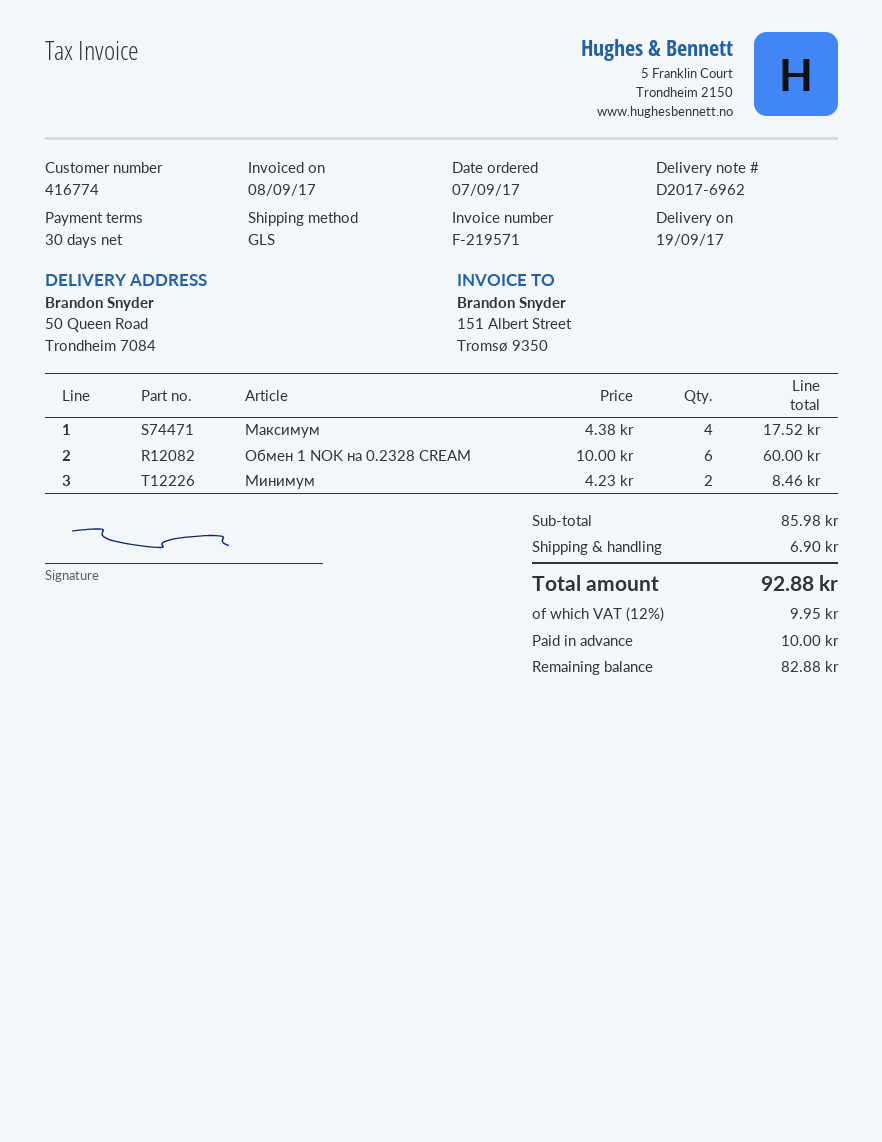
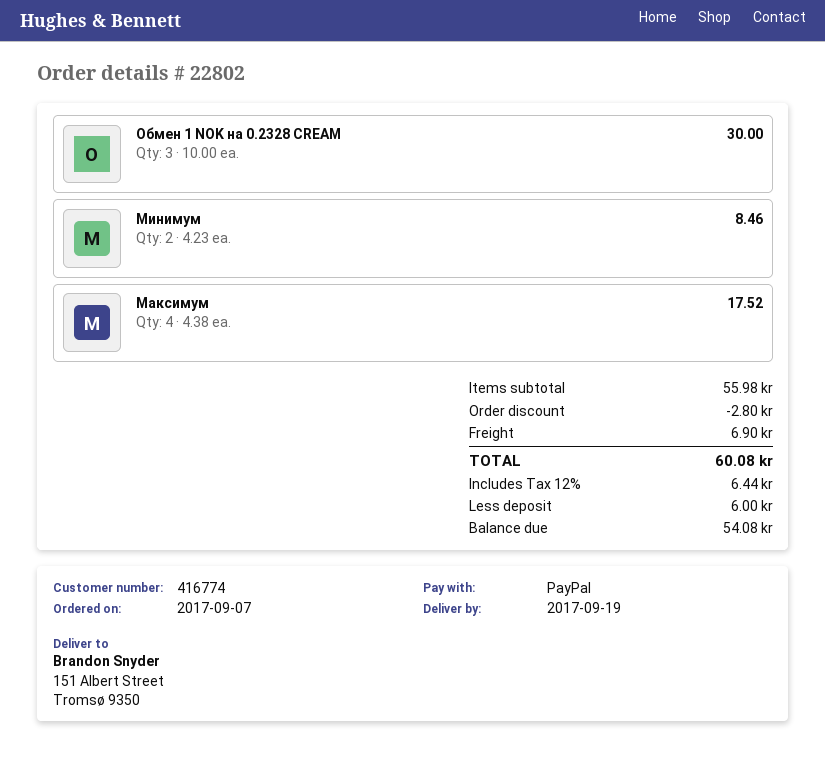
ship to: 50 Queen Road, Trondheim 7084 -> 151 Albert Street, Tromsø 9350
Обмен 1 NOK на 0.2328 CREAM: 6 x 10.00 = 60.00 -> 3 x 10.00 = 30.00
subtotal: 85.98 -> 55.98
discount: none -> 2.80
tax: 12% = 9.95 -> 12% = 6.44
total: 92.88 -> 60.08
deposit: 10.00 -> 6.00
balance: 82.88 -> 54.08

